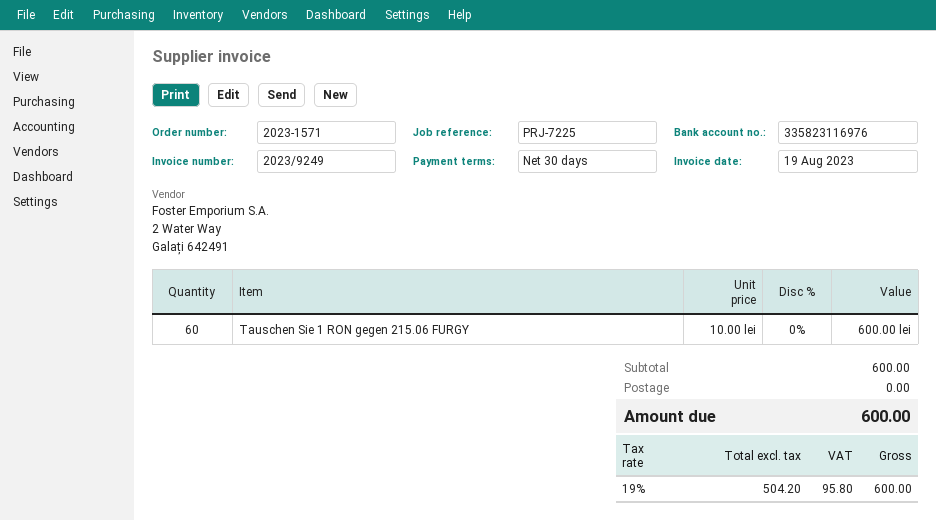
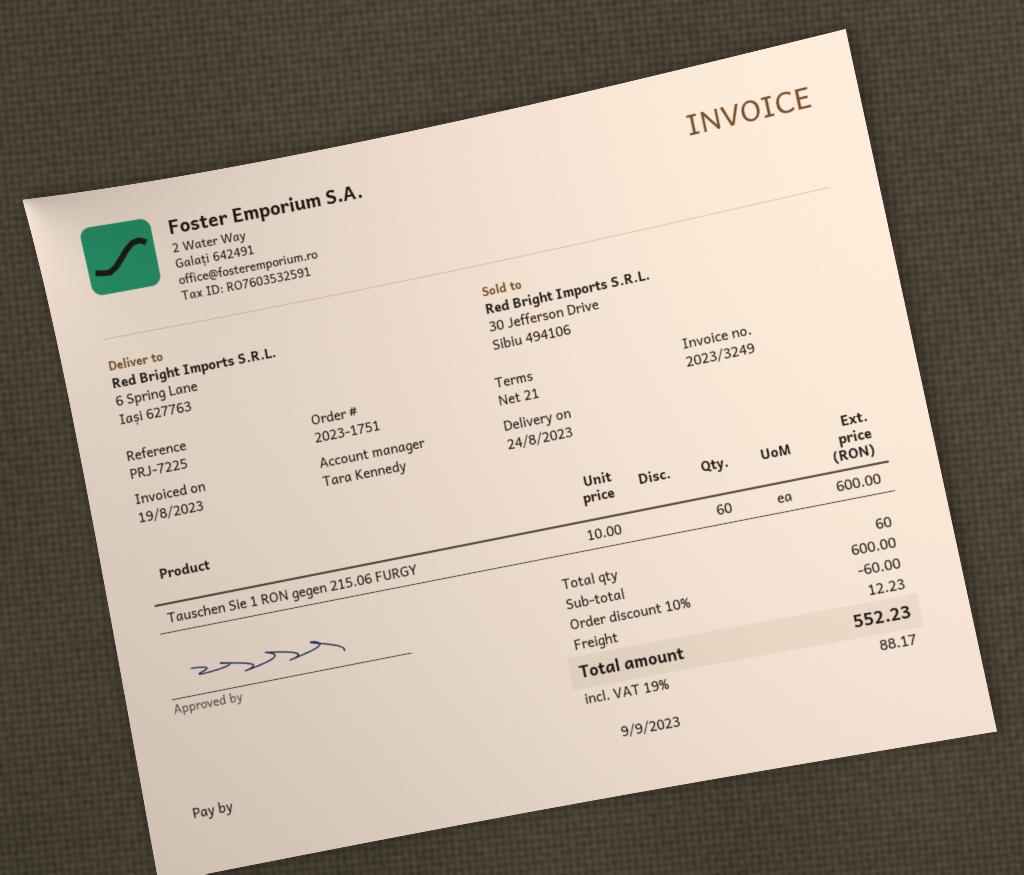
order number: 2023-1571 -> 2023-1751
invoice number: 2023/9249 -> 2023/3249
payment terms: 30 days -> 21 days
discount: none -> 10% = 60.00
shipping: 0.00 -> 12.23
tax: 19% = 95.80 -> 19% = 88.17
total: 600.00 -> 552.23

